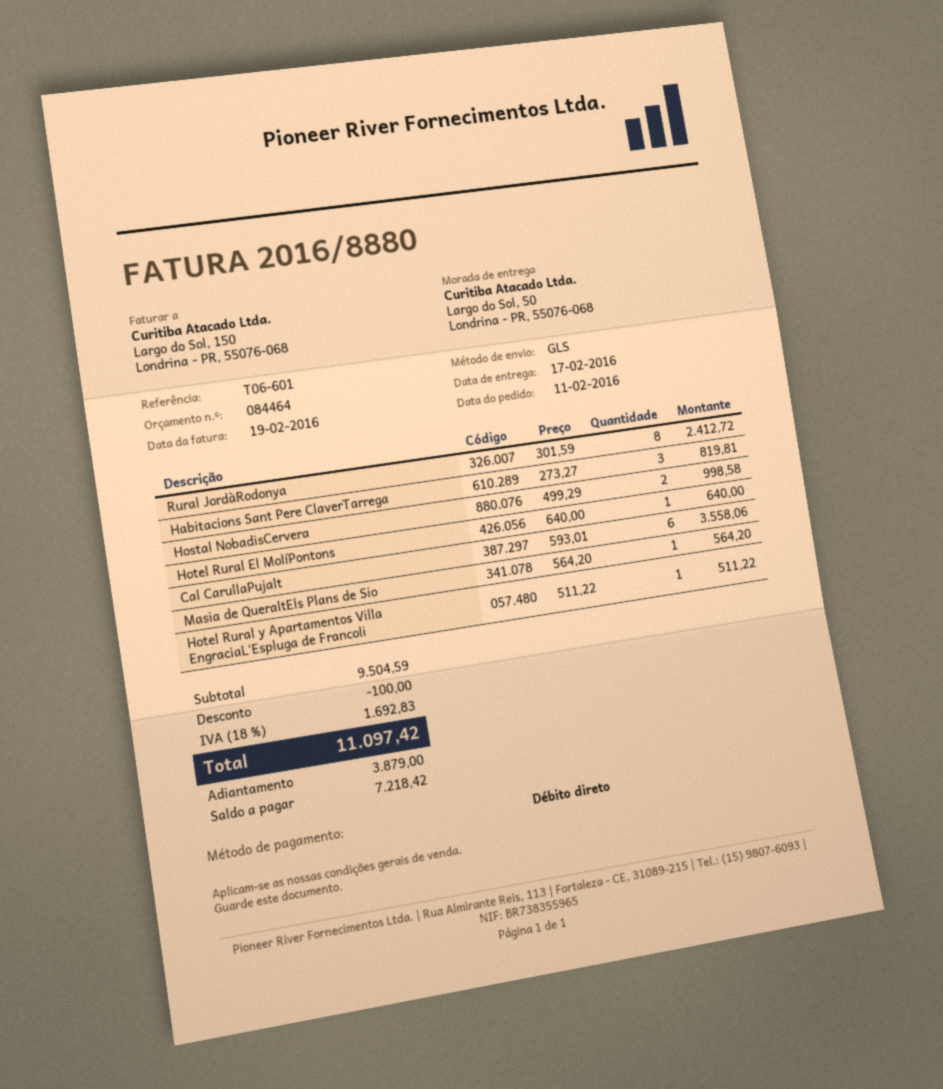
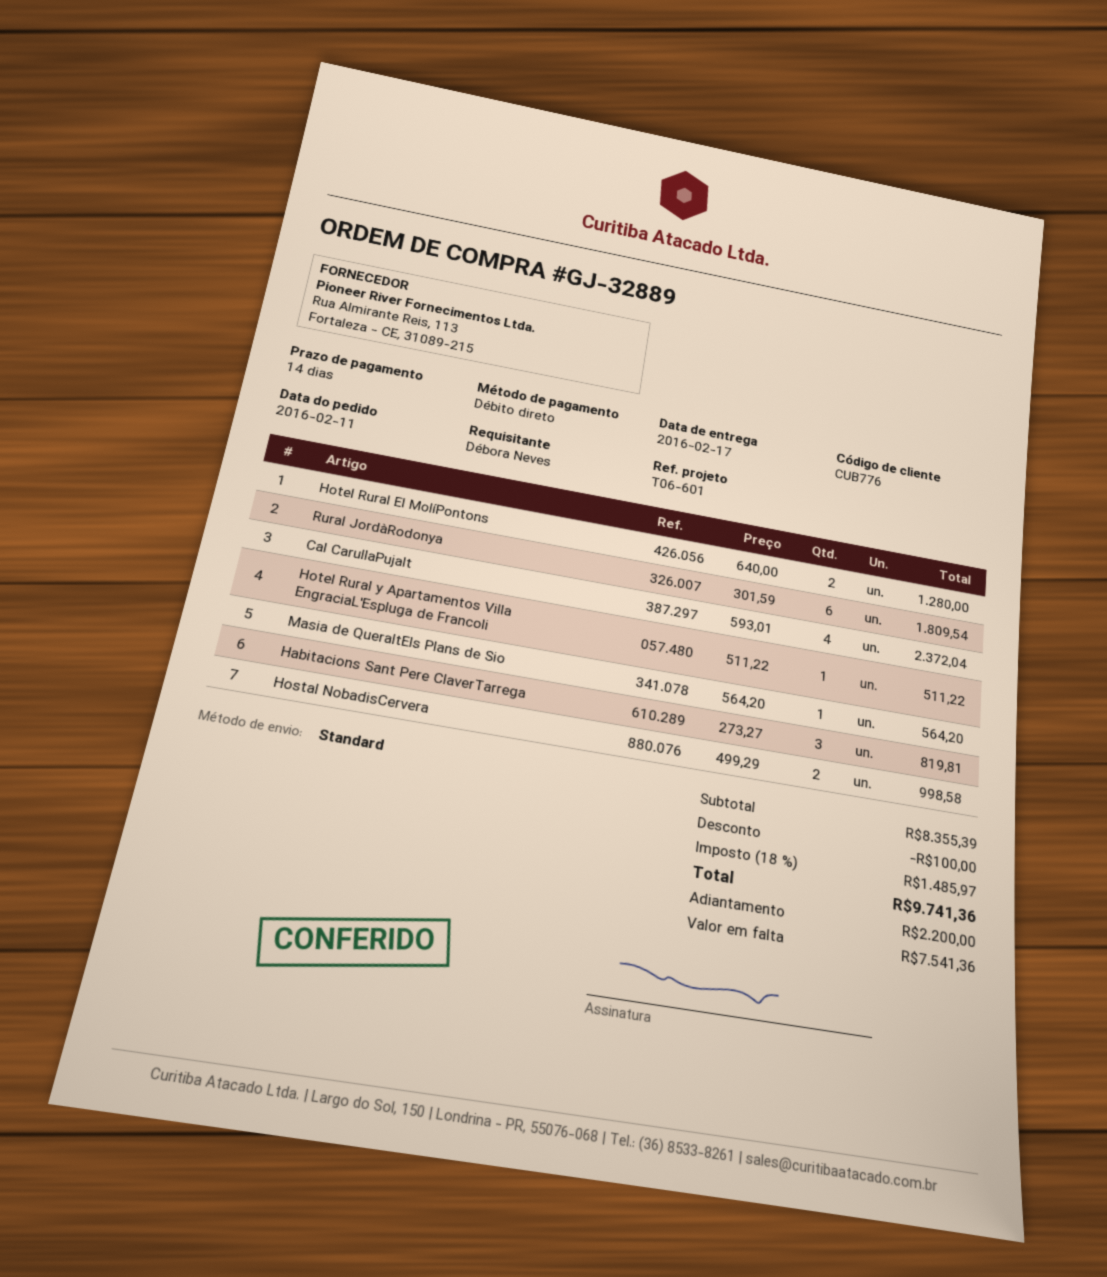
shipping method: GLS -> standard
Rural JordàRodonya: 8 x 301.59 = 2412.72 -> 6 x 301.59 = 1809.54
Hotel Rural El MolíPontons: 1 x 640.00 = 640.00 -> 2 x 640.00 = 1280.00
Cal CarullaPujalt: 6 x 593.01 = 3558.06 -> 4 x 593.01 = 2372.04
subtotal: 9504.59 -> 8355.39
tax: 18% = 1692.83 -> 18% = 1485.97
total: 11097.42 -> 9741.36
deposit: 3879.00 -> 2200.00
balance: 7218.42 -> 7541.36

